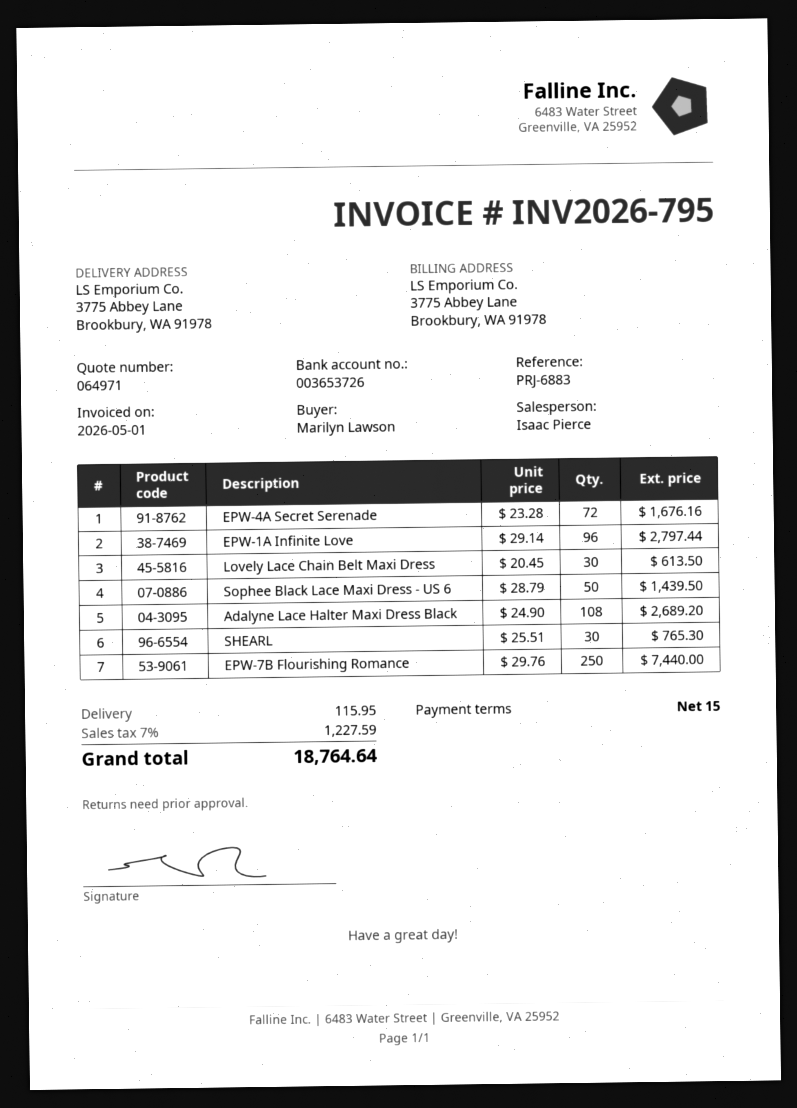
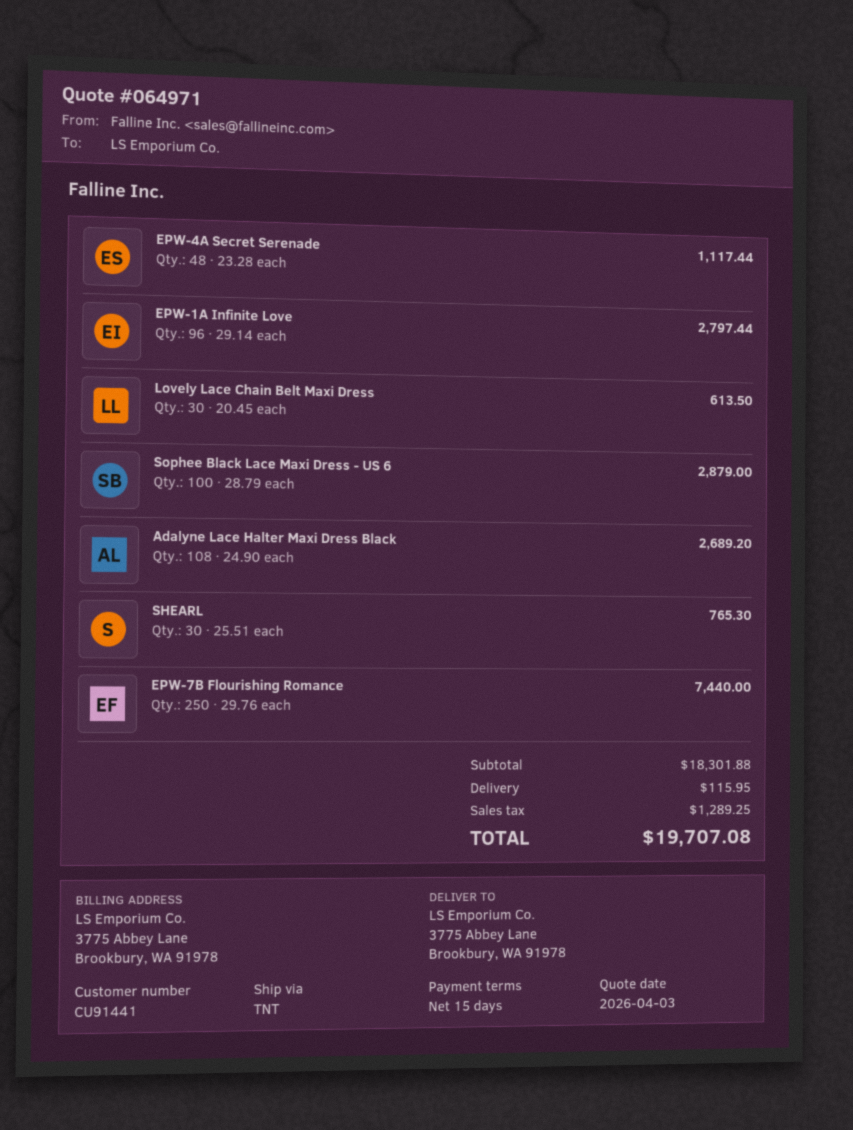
EPW-4A Secret Serenade: 72 x 23.28 = 1676.16 -> 48 x 23.28 = 1117.44
Sophee Black Lace Maxi Dress - US 6: 50 x 28.79 = 1439.50 -> 100 x 28.79 = 2879.00
tax: 1227.59 -> 1289.25
total: 18764.64 -> 19707.08

